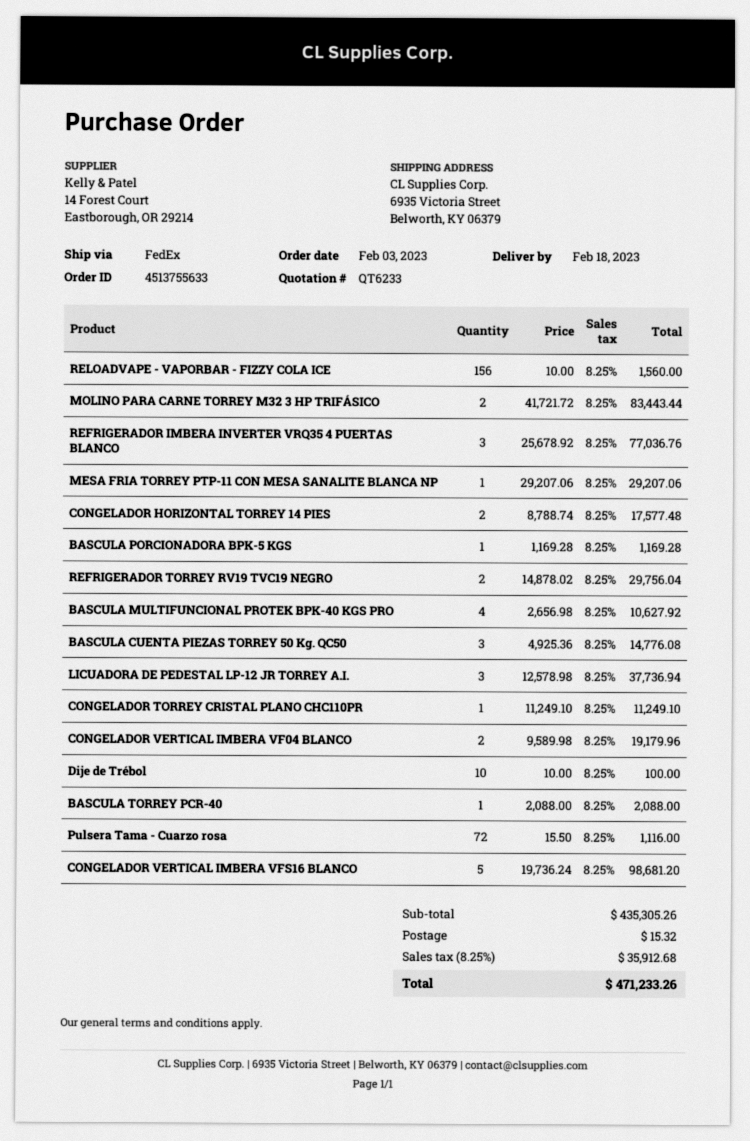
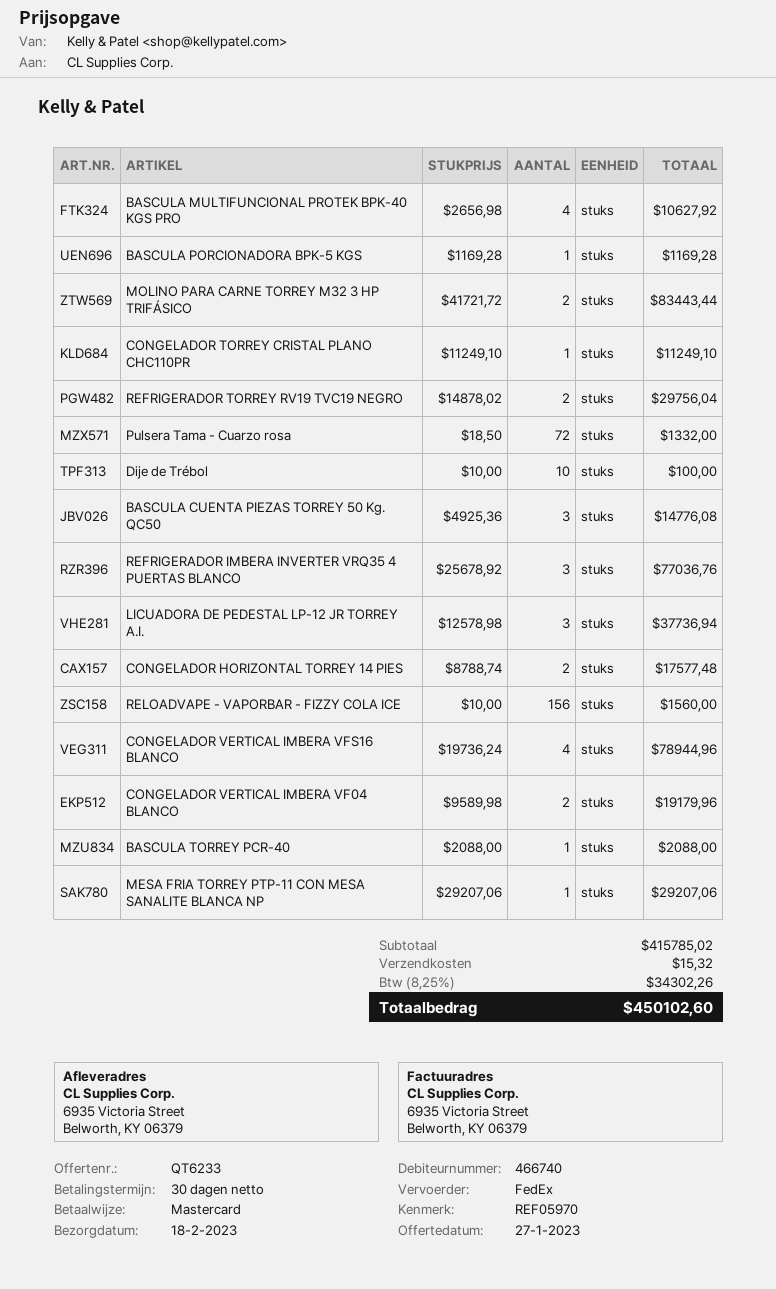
Pulsera Tama - Cuarzo rosa: 72 x 15.50 = 1116.00 -> 72 x 18.50 = 1332.00
CONGELADOR VERTICAL IMBERA VFS16 BLANCO: 5 x 19736.24 = 98681.20 -> 4 x 19736.24 = 78944.96
subtotal: 435305.26 -> 415785.02
tax: 8.25% = 35912.68 -> 8.25% = 34302.26
total: 471233.26 -> 450102.60

